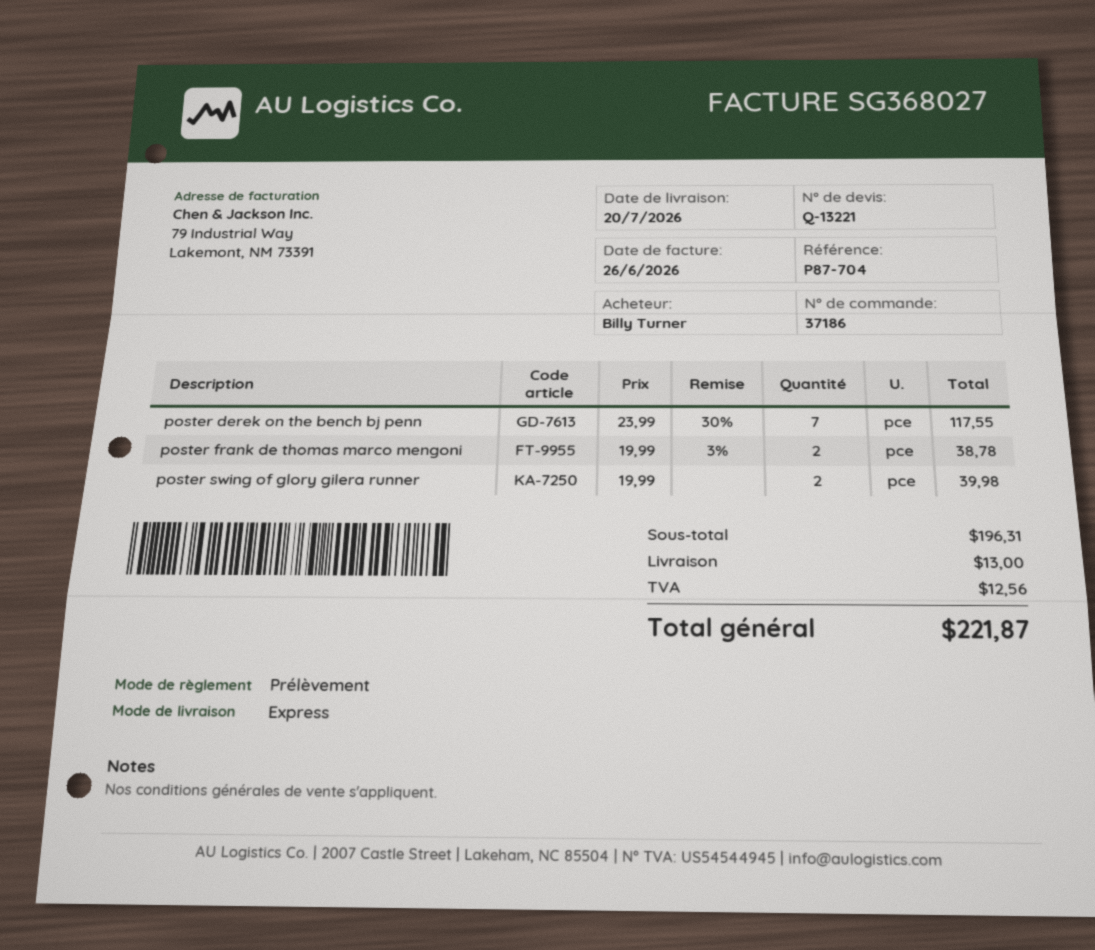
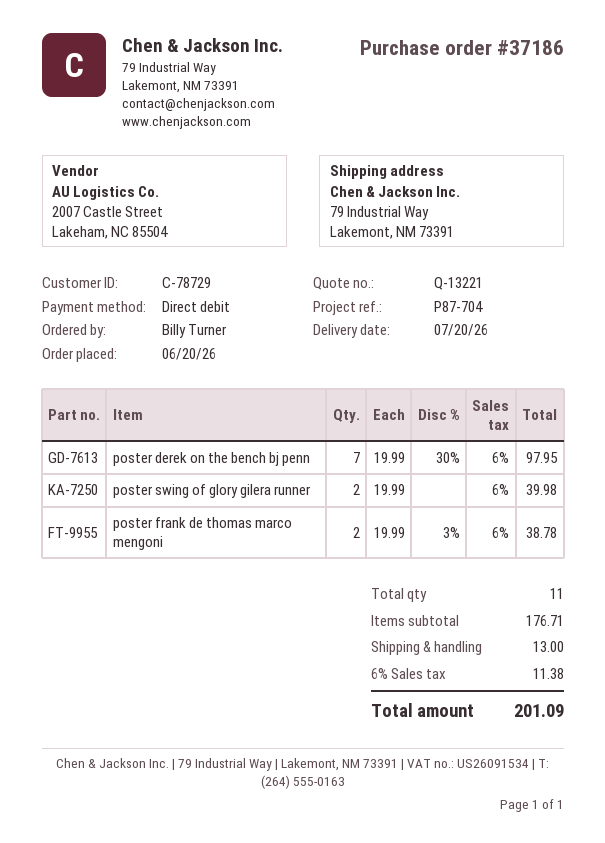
poster derek on the bench bj penn: 7 x 23.99 - 30% = 117.55 -> 7 x 19.99 - 30% = 97.95
subtotal: 196.31 -> 176.71
tax: 12.56 -> 11.38
total: 221.87 -> 201.09

